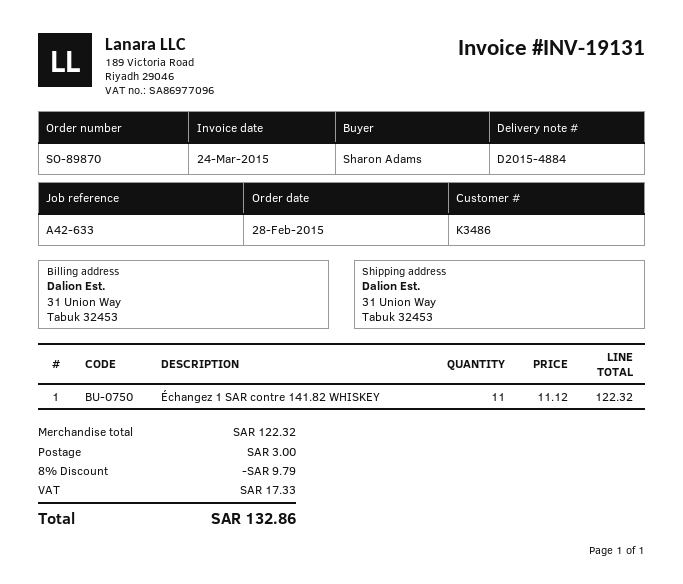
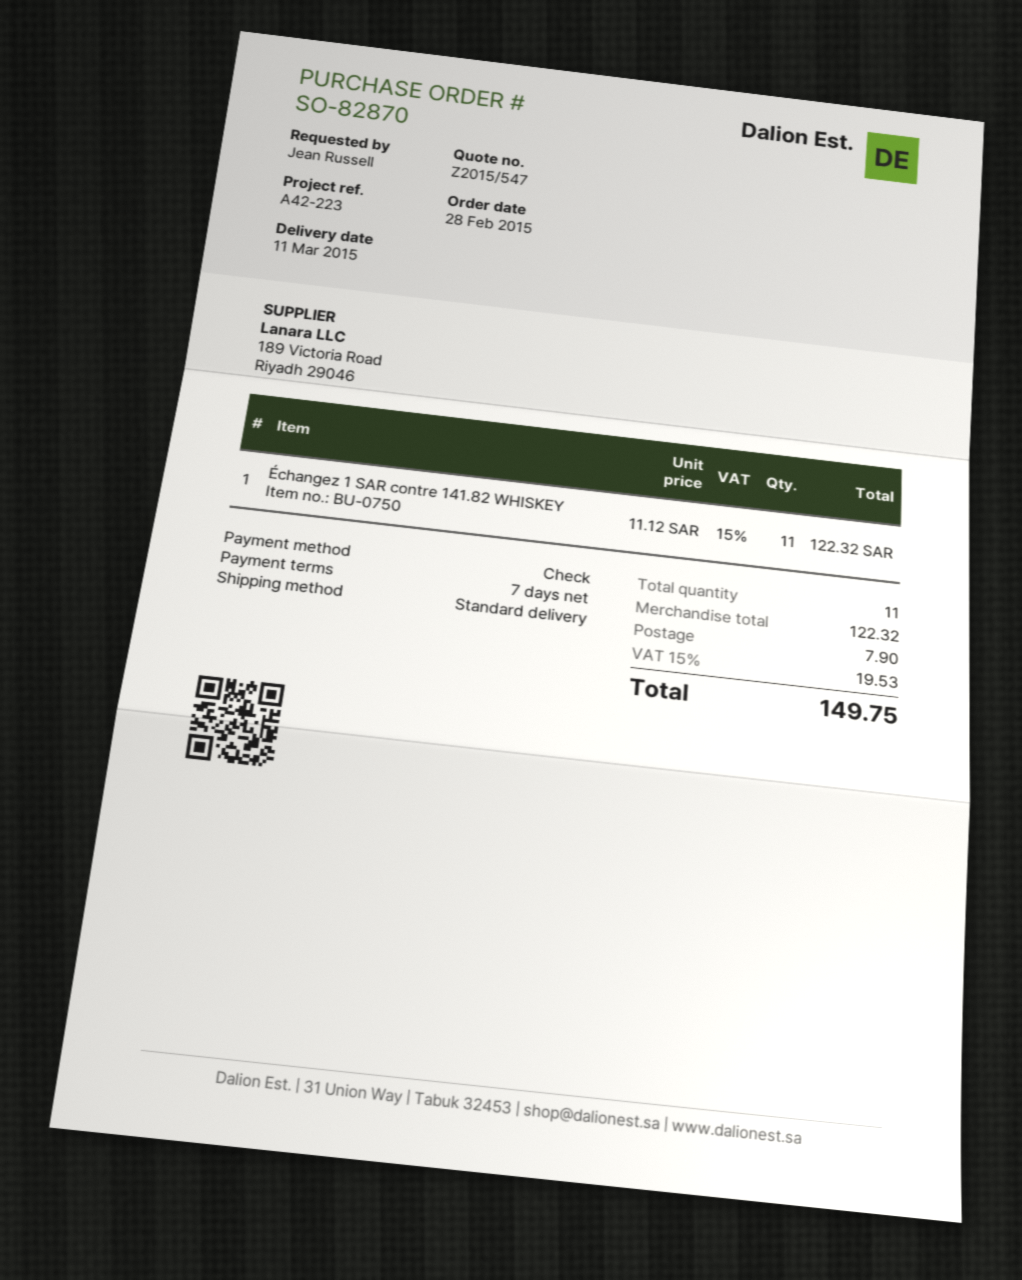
order number: SO-89870 -> SO-82870
reference: A42-633 -> A42-223
ordered by: Sharon Adams -> Jean Russell
discount: 8% = 9.79 -> none
shipping: 3.00 -> 7.90
tax: 17.33 -> 19.53
total: 132.86 -> 149.75

